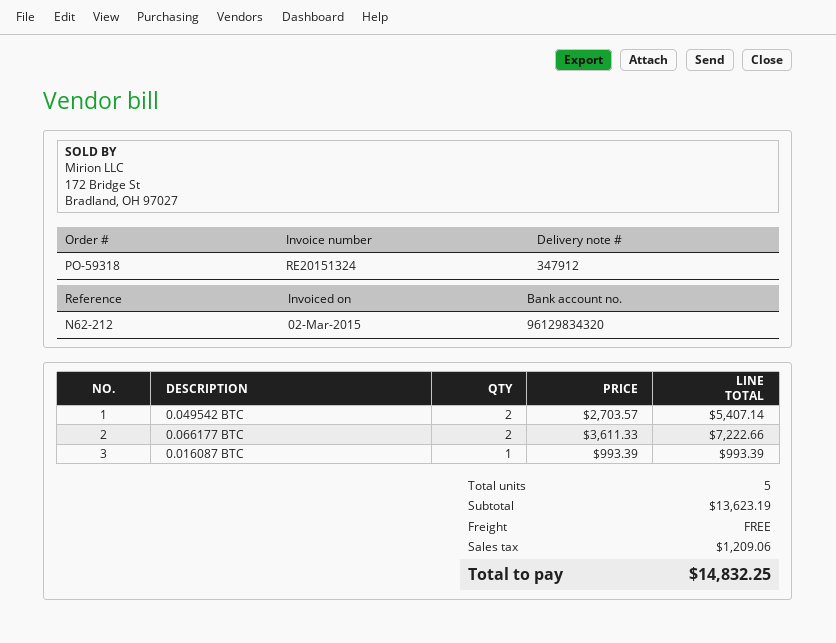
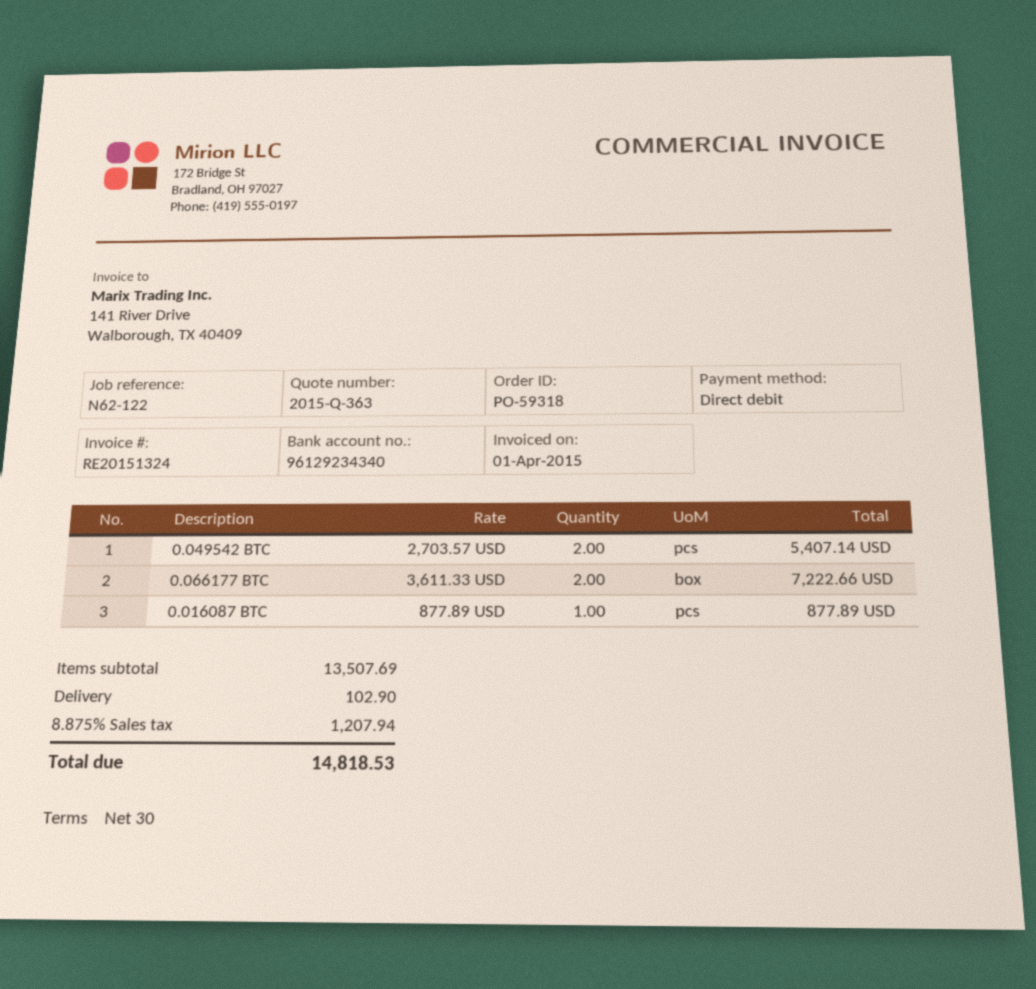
invoice date: 2015-03-02 -> 2015-04-01
reference: N62-212 -> N62-122
bank account: 96129834320 -> 96129234340
0.016087 BTC: 1 x 993.39 = 993.39 -> 1 x 877.89 = 877.89
subtotal: 13623.19 -> 13507.69
shipping: 0.00 -> 102.90
tax: 1209.06 -> 1207.94
total: 14832.25 -> 14818.53

